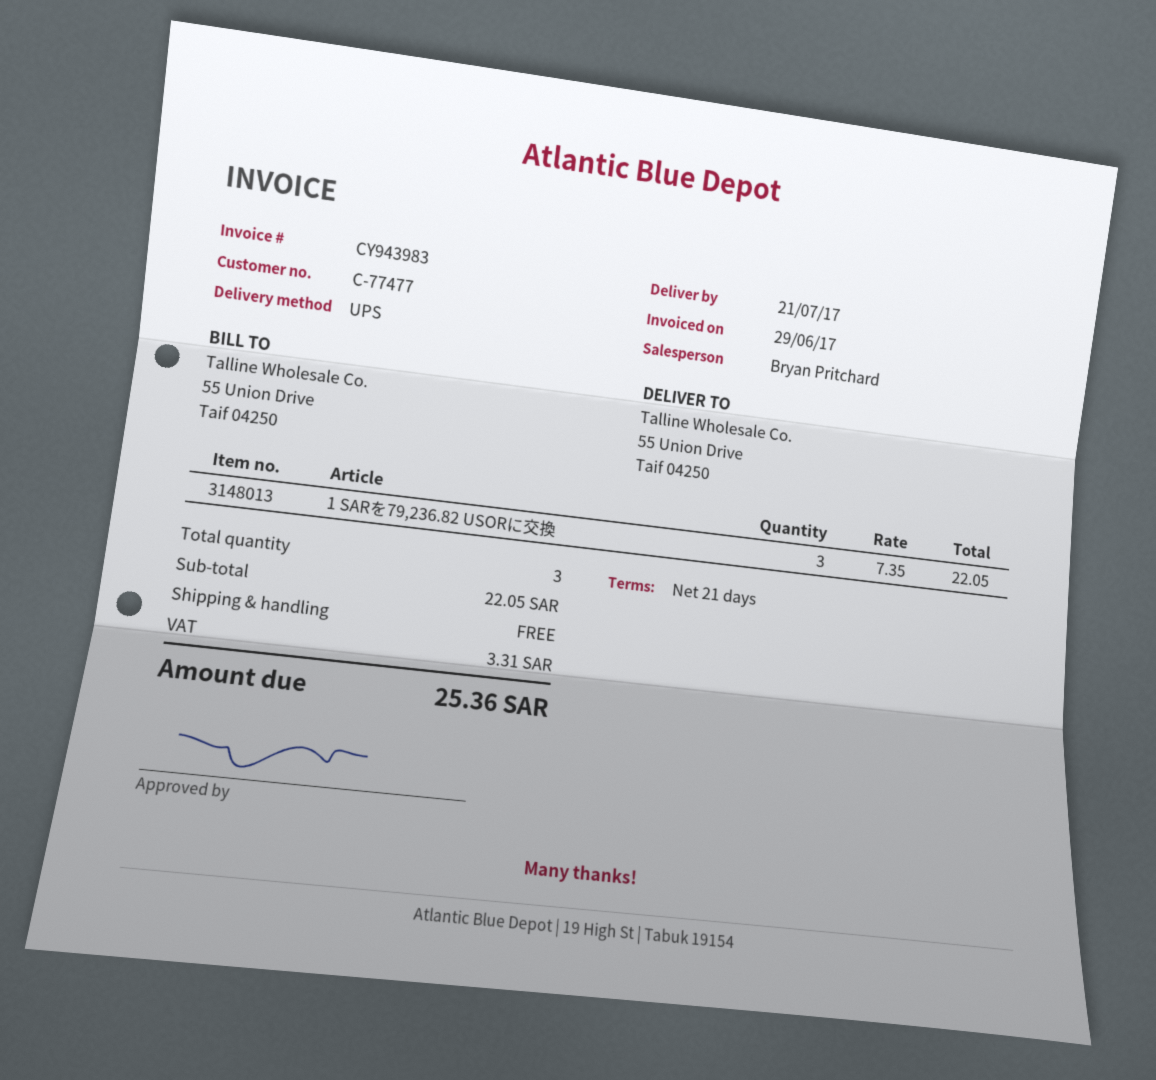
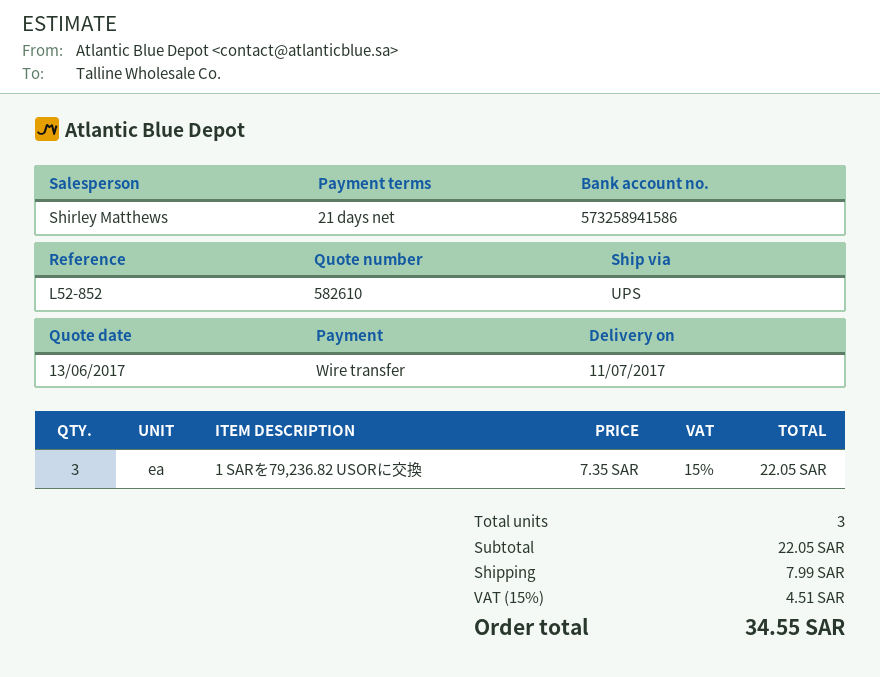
delivery date: 2017-07-21 -> 2017-07-11
sales rep: Bryan Pritchard -> Shirley Matthews
shipping: 0.00 -> 7.99
tax: 3.31 -> 4.51
total: 25.36 -> 34.55

